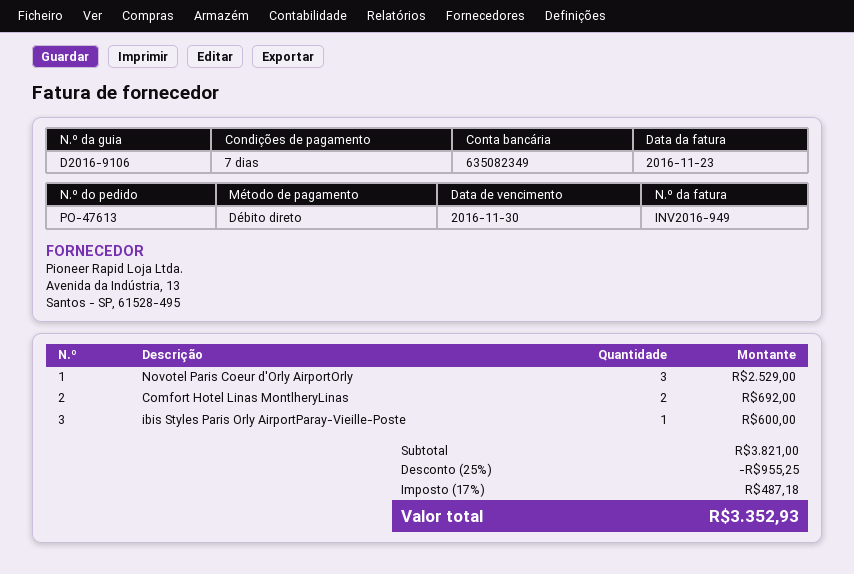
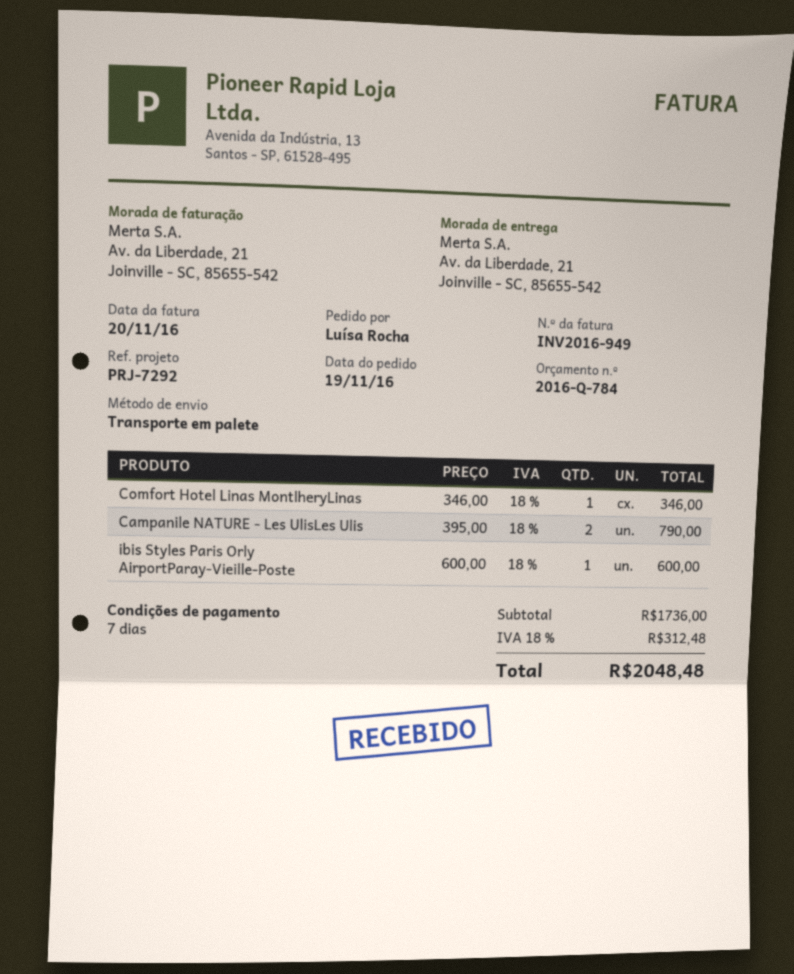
invoice date: 2016-11-23 -> 2016-11-20
Novotel Paris Coeur d'Orly AirportOrly: 3 for 2529.00 -> none
Comfort Hotel Linas MontlheryLinas: 2 for 692.00 -> 1 for 346.00
Campanile NATURE - Les UlisLes Ulis: none -> 2 for 790.00
subtotal: 3821.00 -> 1736.00
discount: 25% = 955.25 -> none
tax: 17% = 487.18 -> 18% = 312.48
total: 3352.93 -> 2048.48

